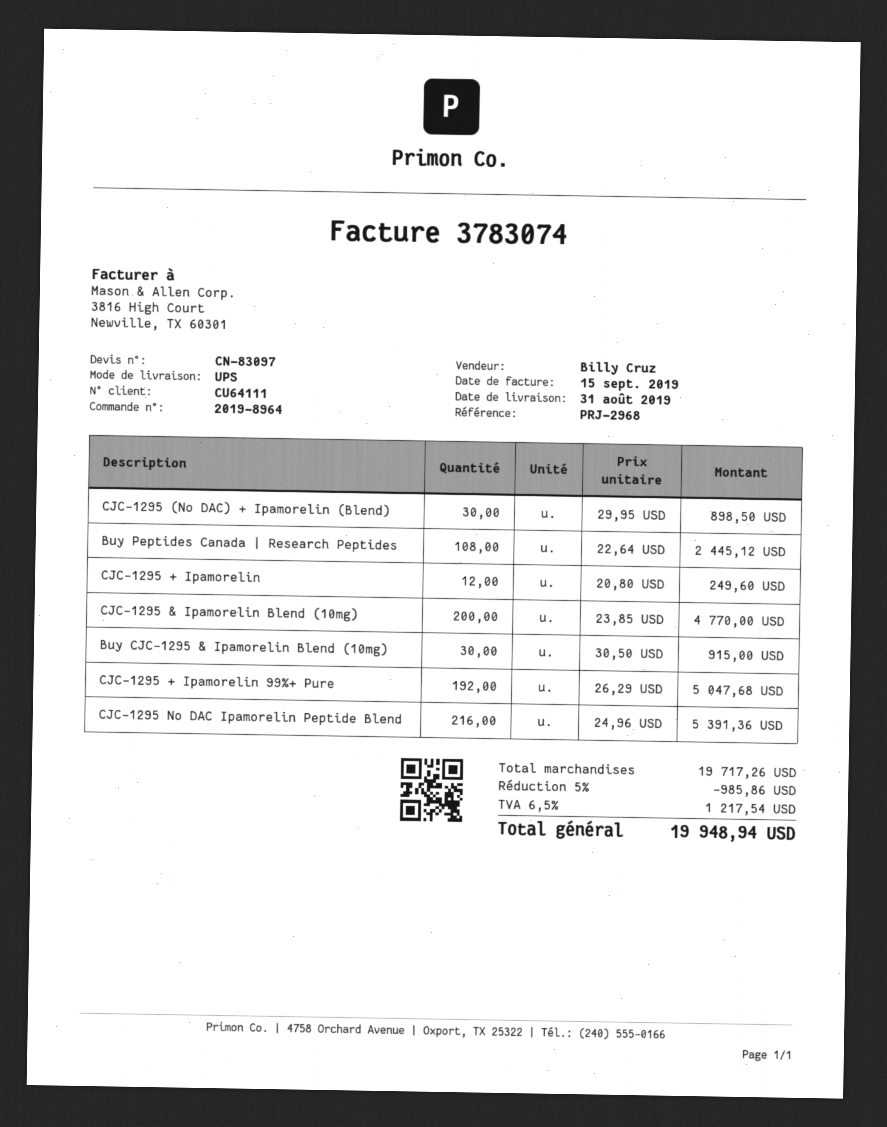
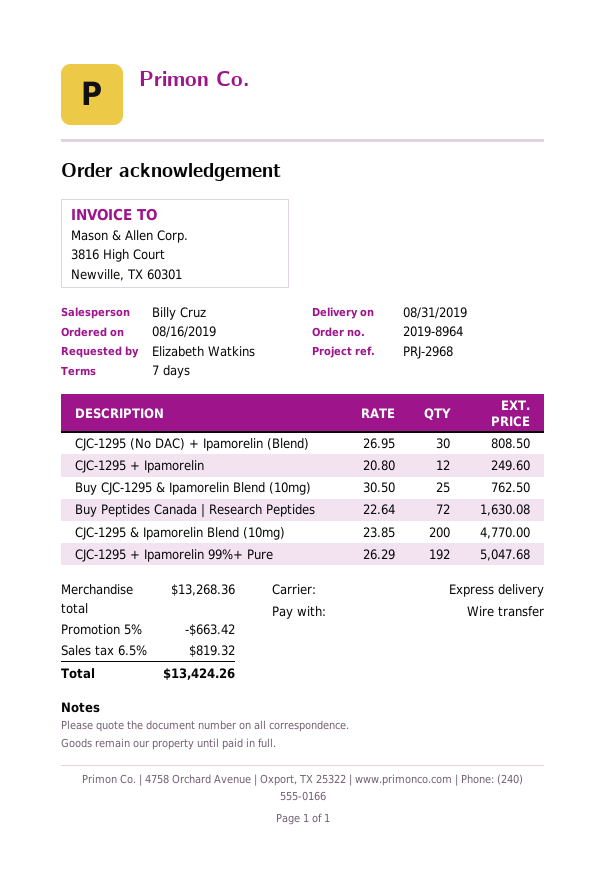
shipping method: UPS -> express
CJC-1295 (No DAC) + Ipamorelin (Blend): 30 x 29.95 = 898.50 -> 30 x 26.95 = 808.50
Buy Peptides Canada | Research Peptides: 108 x 22.64 = 2445.12 -> 72 x 22.64 = 1630.08
Buy CJC-1295 & Ipamorelin Blend (10mg): 30 x 30.50 = 915.00 -> 25 x 30.50 = 762.50
CJC-1295 No DAC Ipamorelin Peptide Blend: 216 x 24.96 = 5391.36 -> none
subtotal: 19717.26 -> 13268.36
discount: 5% = 985.86 -> 5% = 663.42
tax: 6.5% = 1217.54 -> 6.5% = 819.32
total: 19948.94 -> 13424.26

